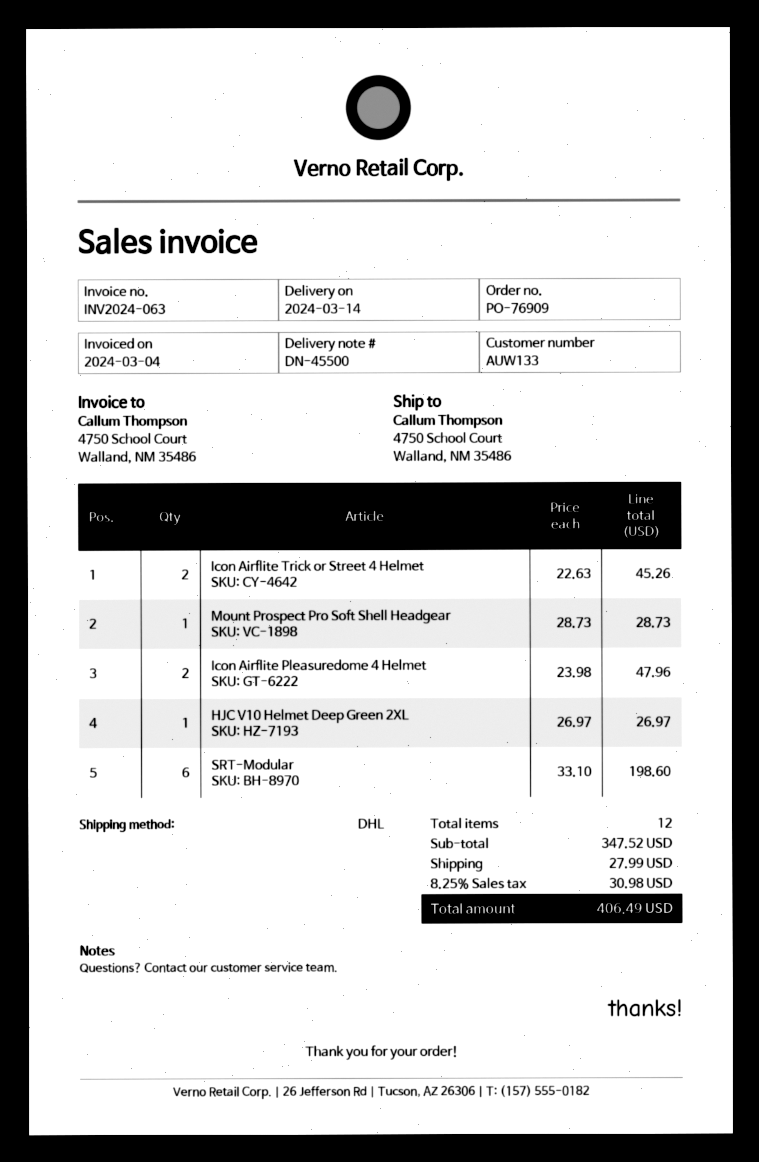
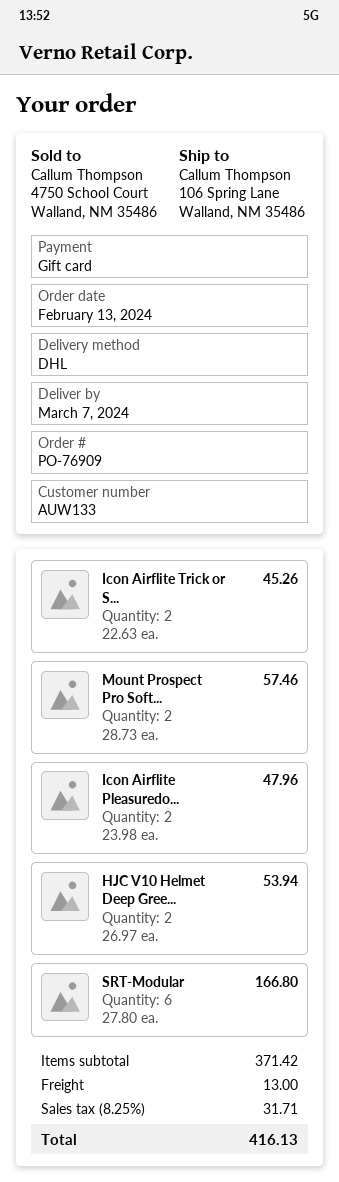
delivery date: 2024-03-14 -> 2024-03-07
ship to: 4750 School Court, Walland, NM 35486 -> 106 Spring Lane, Walland, NM 35486
Mount Prospect Pro Soft Shell Headgear: 1 x 28.73 = 28.73 -> 2 x 28.73 = 57.46
HJC V10 Helmet Deep Green 2XL: 1 x 26.97 = 26.97 -> 2 x 26.97 = 53.94
SRT-Modular: 6 x 33.10 = 198.60 -> 6 x 27.80 = 166.80
subtotal: 347.52 -> 371.42
shipping: 27.99 -> 13.00
tax: 8.25% = 30.98 -> 8.25% = 31.71
total: 406.49 -> 416.13

